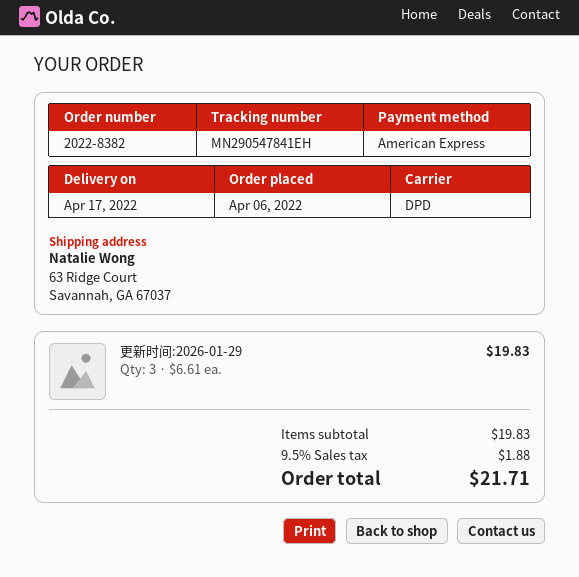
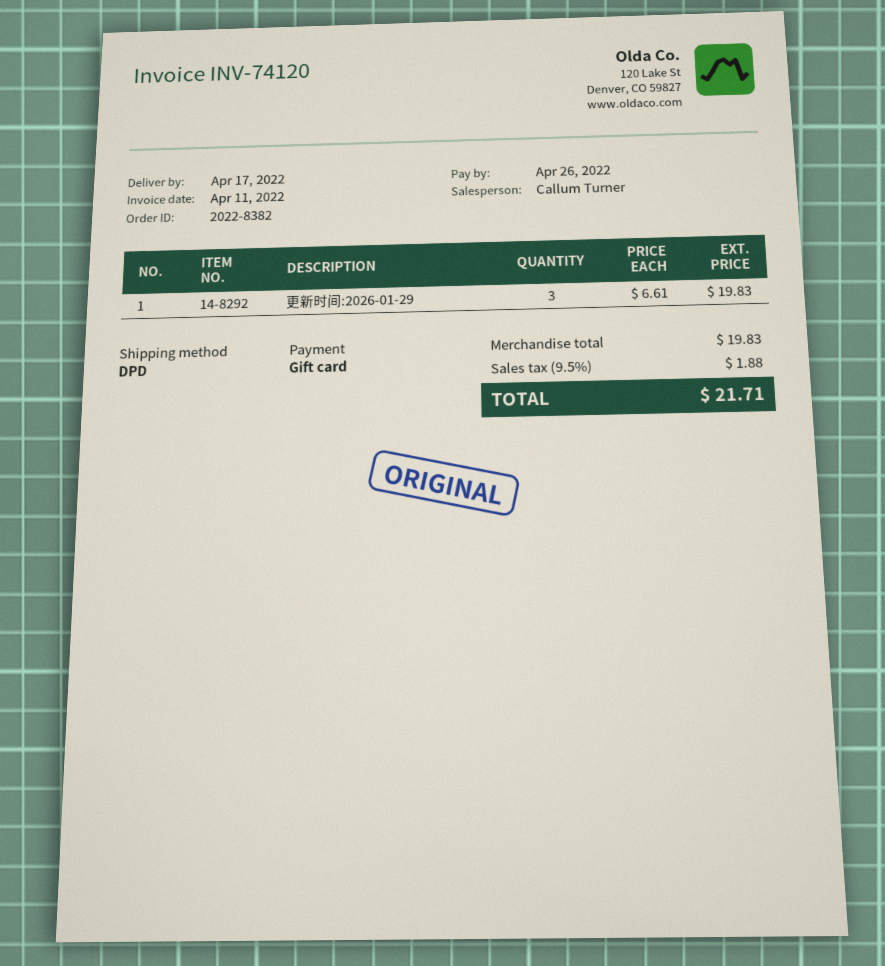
payment method: American Express -> gift card

